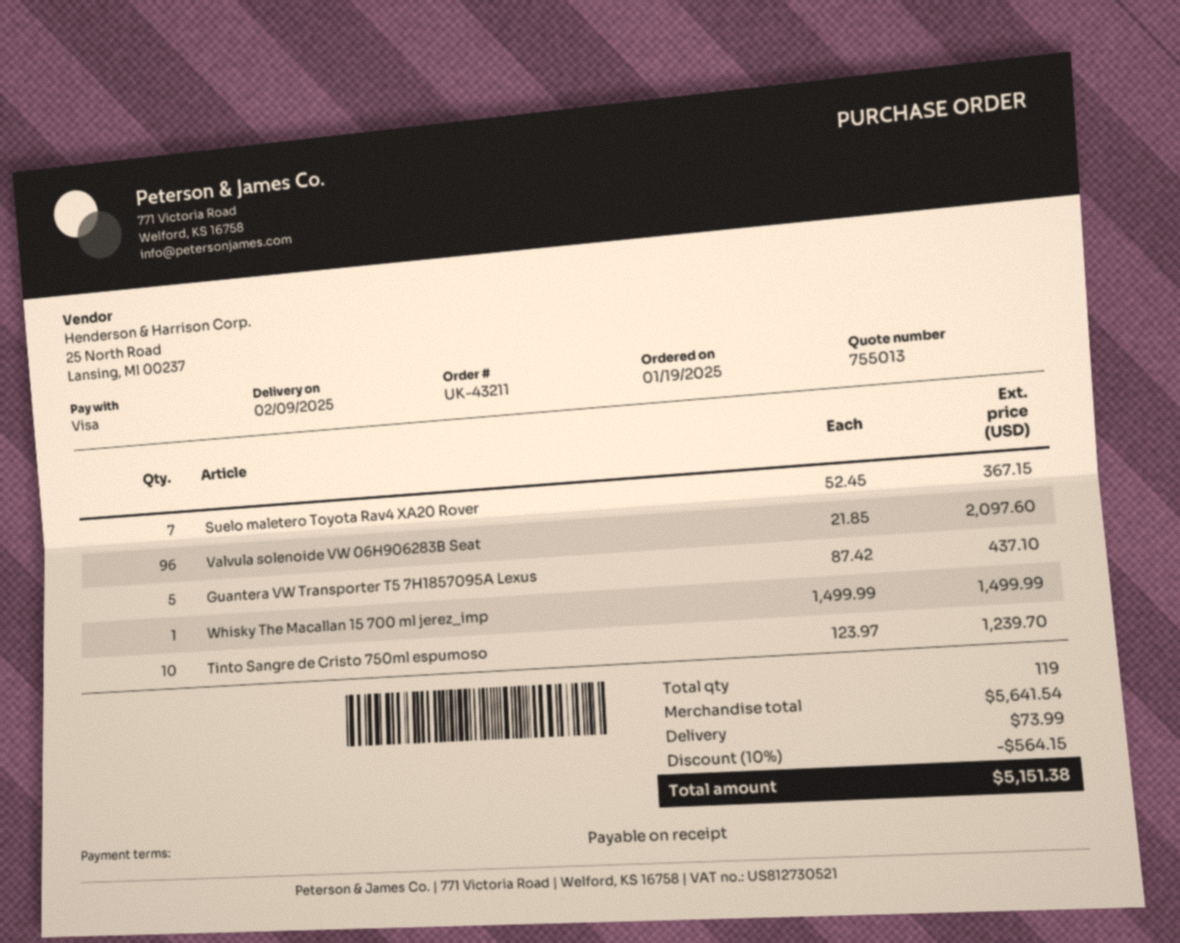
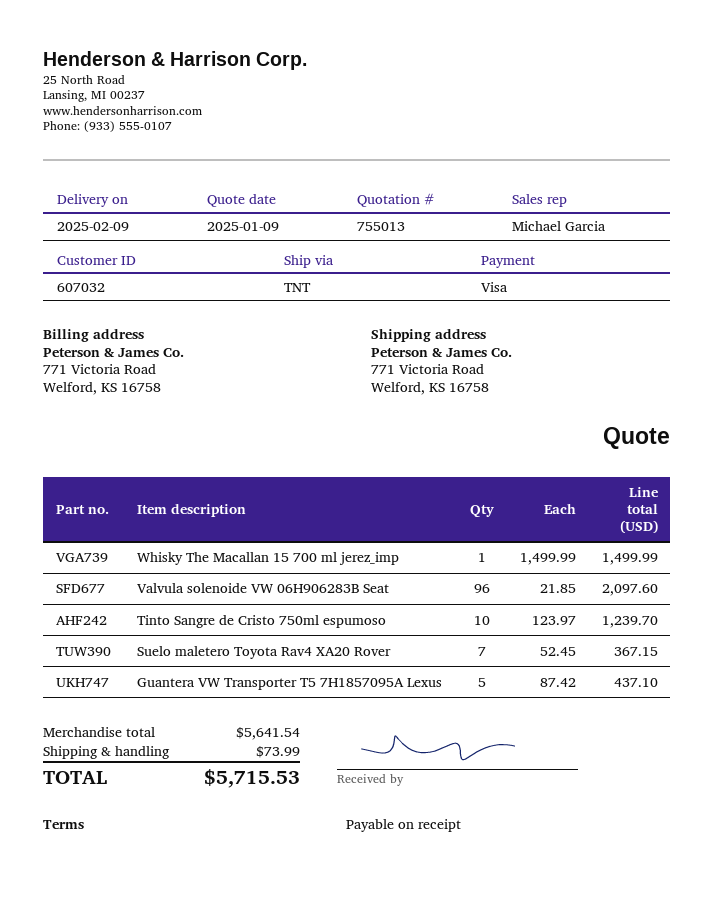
discount: 10% = 564.15 -> none
total: 5151.38 -> 5715.53

